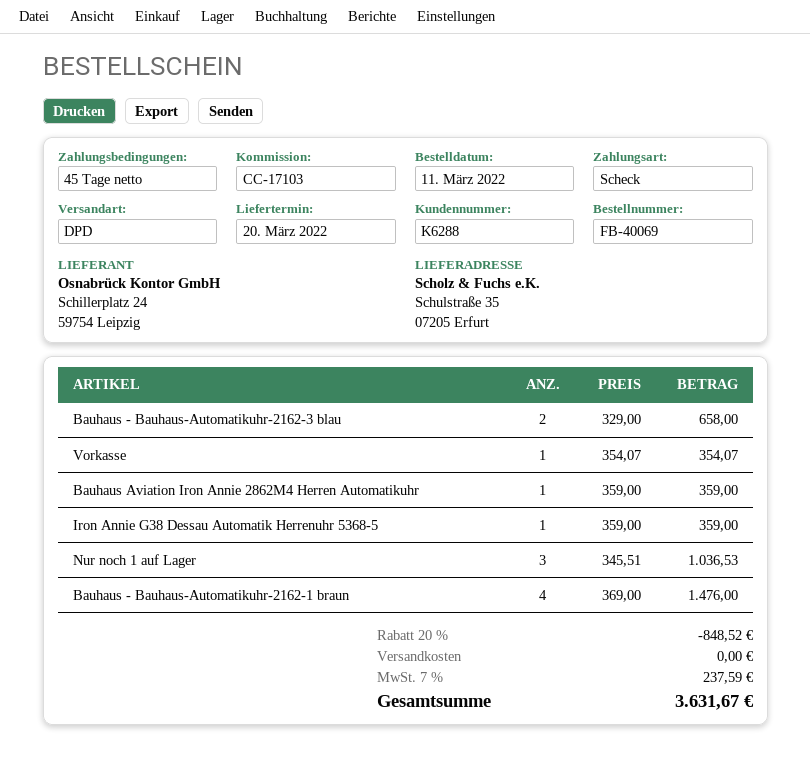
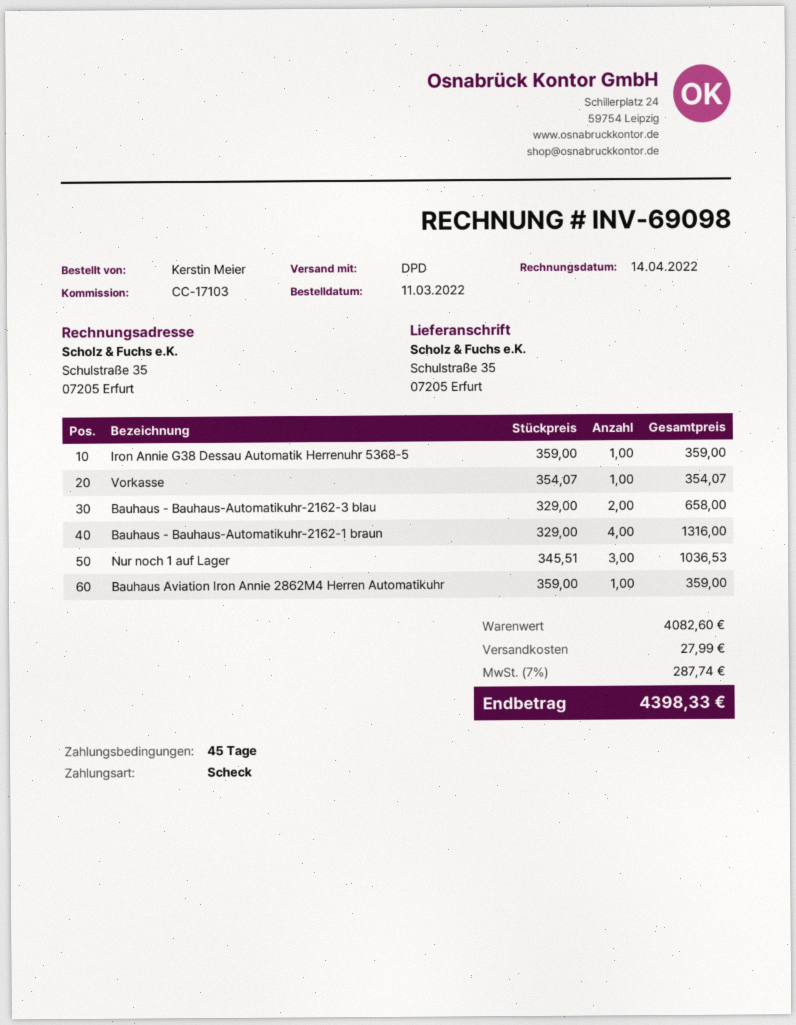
Bauhaus - Bauhaus-Automatikuhr-2162-1 braun: 4 x 369.00 = 1476.00 -> 4 x 329.00 = 1316.00
discount: 20% = 848.52 -> none
shipping: 0.00 -> 27.99
tax: 7% = 237.59 -> 7% = 287.74
total: 3631.67 -> 4398.33

